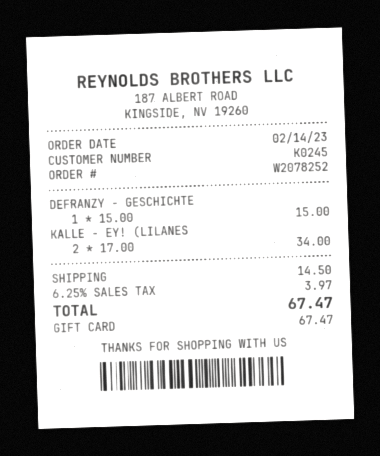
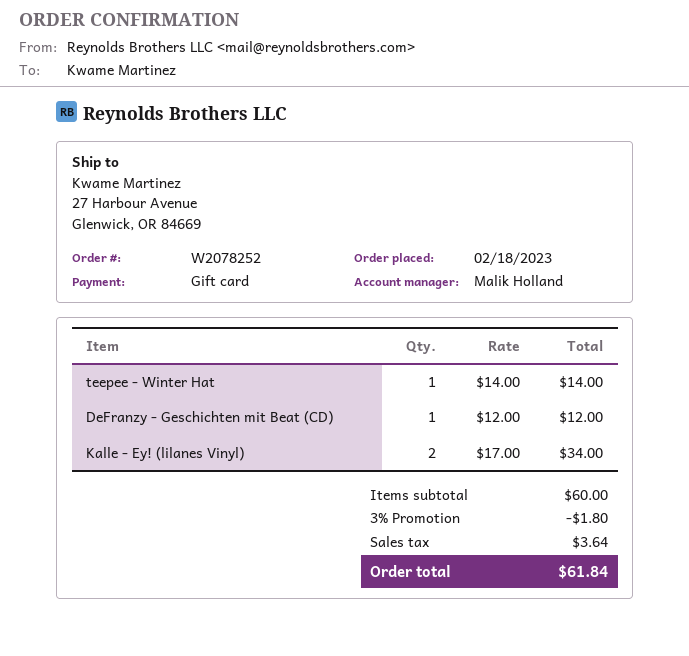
order date: 2023-02-14 -> 2023-02-18
DEFRANZY - GESCHICHTE: 1 x 15.00 = 15.00 -> 1 x 12.00 = 12.00
teepee - Winter Hat: none -> 1 x 14.00 = 14.00
discount: none -> 3% = 1.80
shipping: 14.50 -> none
tax: 3.97 -> 3.64
total: 67.47 -> 61.84

